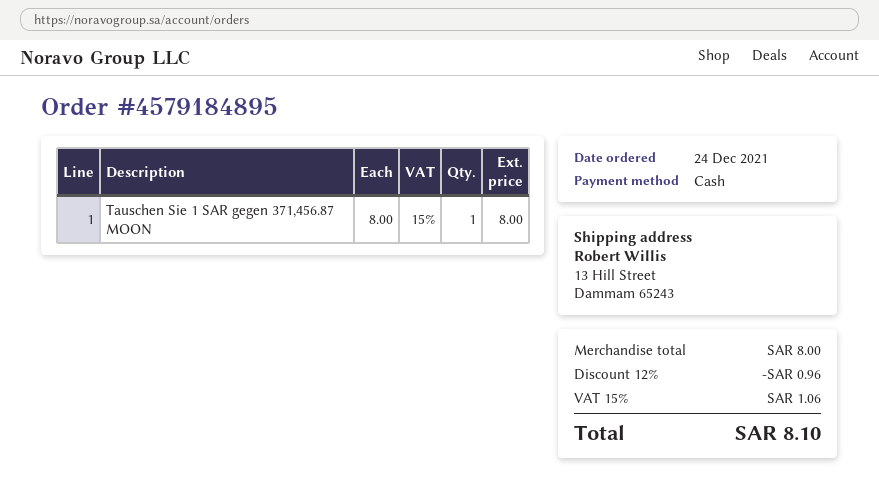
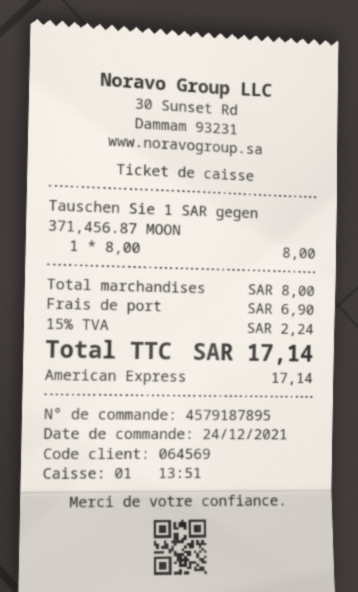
order number: 4579184895 -> 4579187895
payment method: cash -> American Express
discount: 12% = 0.96 -> none
shipping: none -> 6.90
tax: 15% = 1.06 -> 15% = 2.24
total: 8.10 -> 17.14

